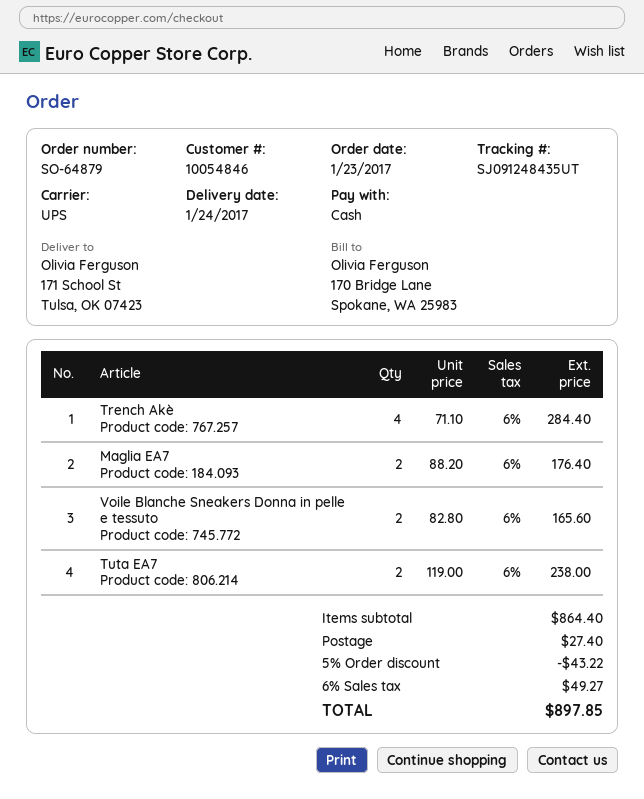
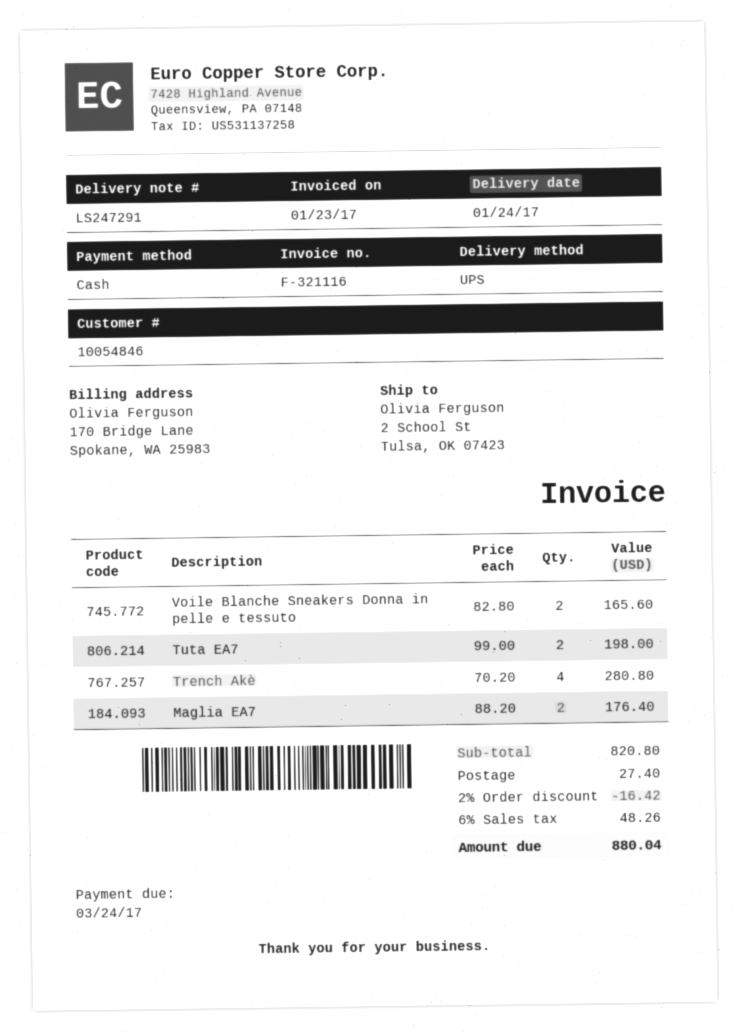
ship to: 171 School St, Tulsa, OK 07423 -> 2 School St, Tulsa, OK 07423
Trench Akè: 4 x 71.10 = 284.40 -> 4 x 70.20 = 280.80
Tuta EA7: 2 x 119.00 = 238.00 -> 2 x 99.00 = 198.00
subtotal: 864.40 -> 820.80
discount: 5% = 43.22 -> 2% = 16.42
tax: 6% = 49.27 -> 6% = 48.26
total: 897.85 -> 880.04

